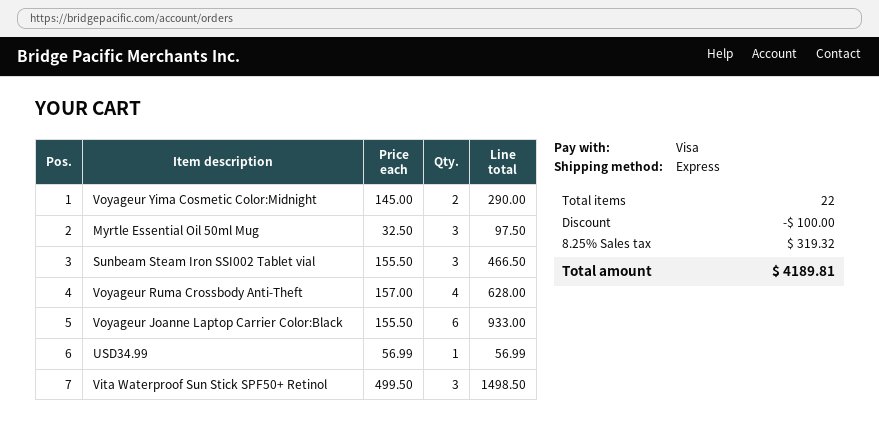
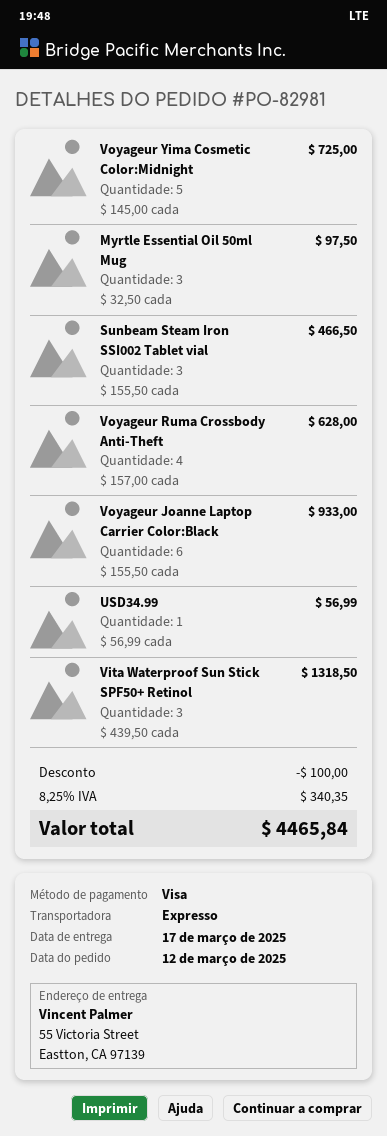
Voyageur Yima Cosmetic Color:Midnight: 2 x 145.00 = 290.00 -> 5 x 145.00 = 725.00
Vita Waterproof Sun Stick SPF50+ Retinol: 3 x 499.50 = 1498.50 -> 3 x 439.50 = 1318.50
tax: 8.25% = 319.32 -> 8.25% = 340.35
total: 4189.81 -> 4465.84

